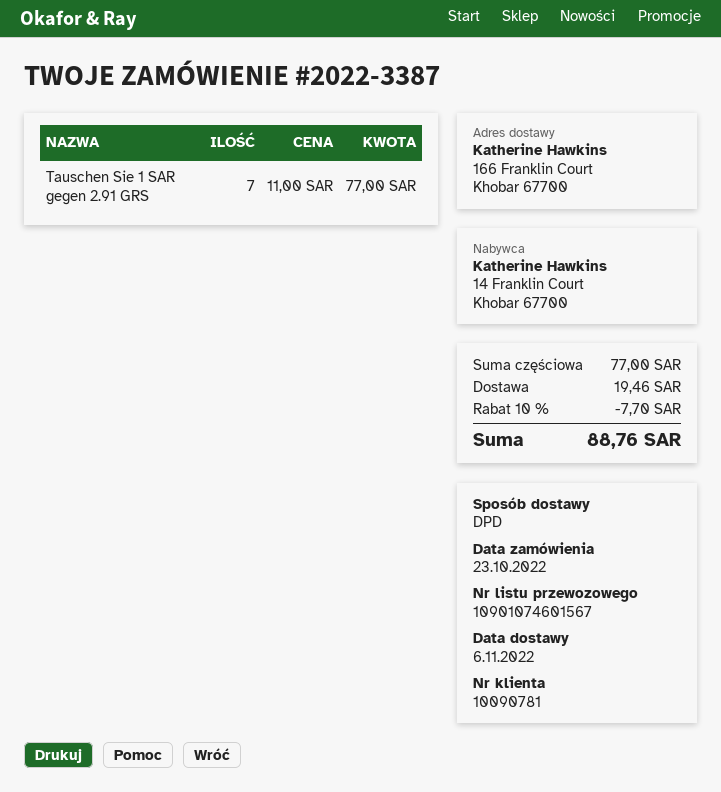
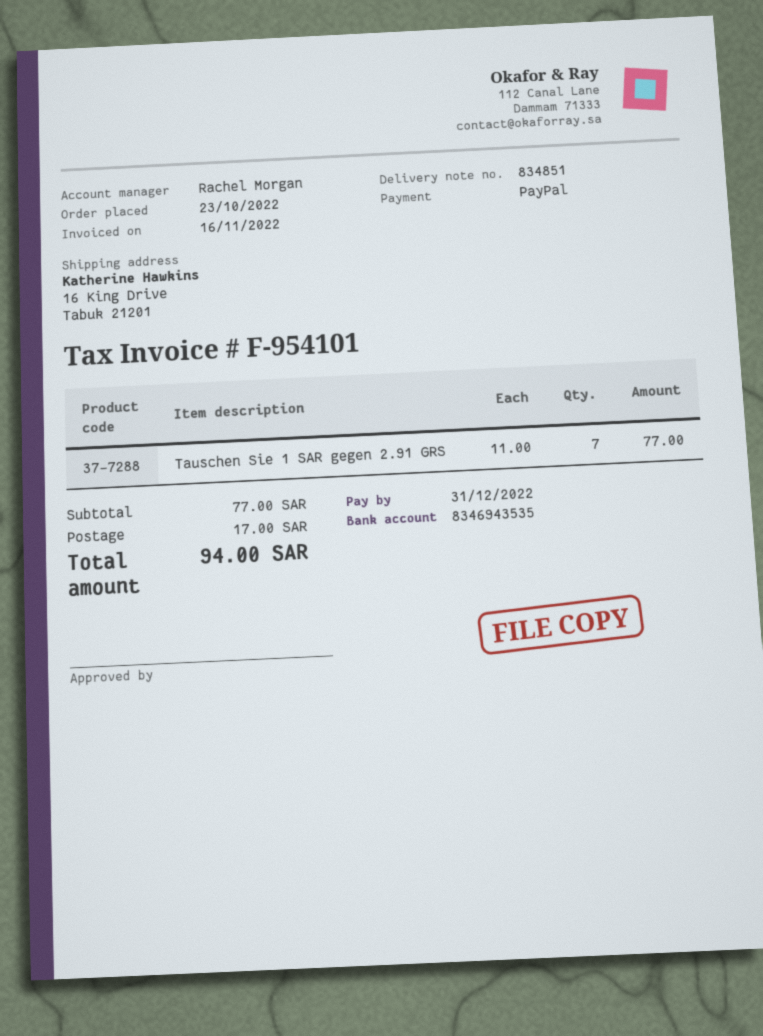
ship to: 166 Franklin Court, Khobar 67700 -> 16 King Drive, Tabuk 21201
discount: 10% = 7.70 -> none
shipping: 19.46 -> 17.00
total: 88.76 -> 94.00

